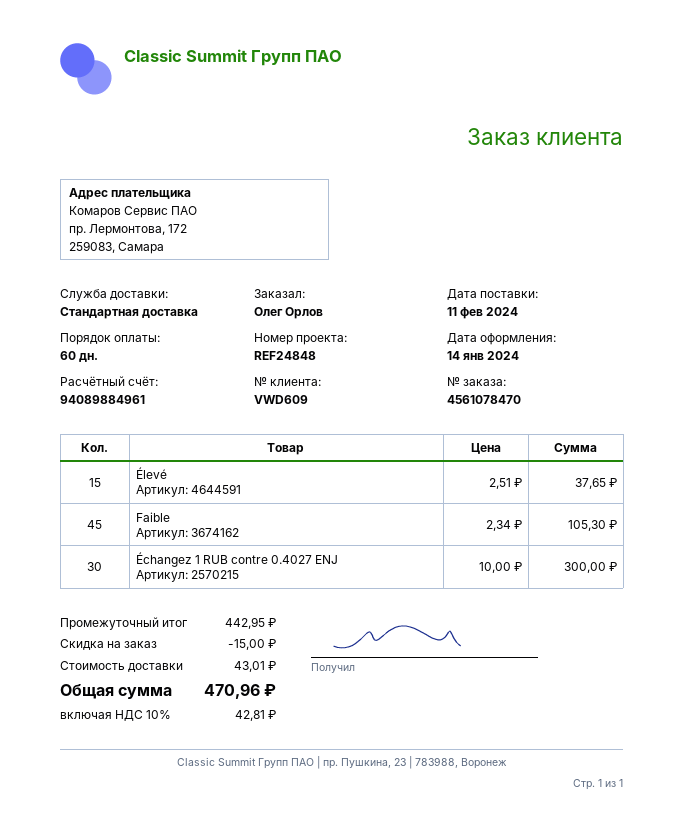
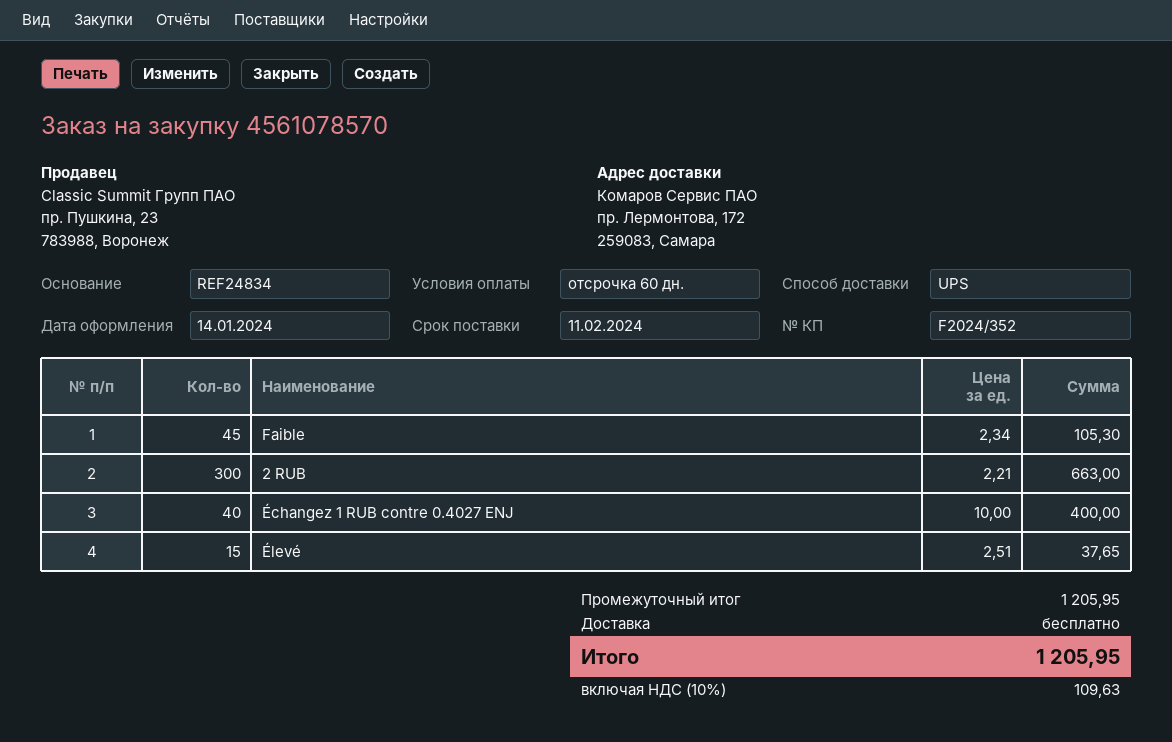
order number: 4561078470 -> 4561078570
reference: REF24848 -> REF24834
shipping method: standard -> UPS
Échangez 1 RUB contre 0.4027 ENJ: 30 x 10.00 = 300.00 -> 40 x 10.00 = 400.00
2 RUB: none -> 300 x 2.21 = 663.00
subtotal: 442.95 -> 1205.95
discount: 15.00 -> none
shipping: 43.01 -> 0.00
tax: 10% = 42.81 -> 10% = 109.63
total: 470.96 -> 1205.95

